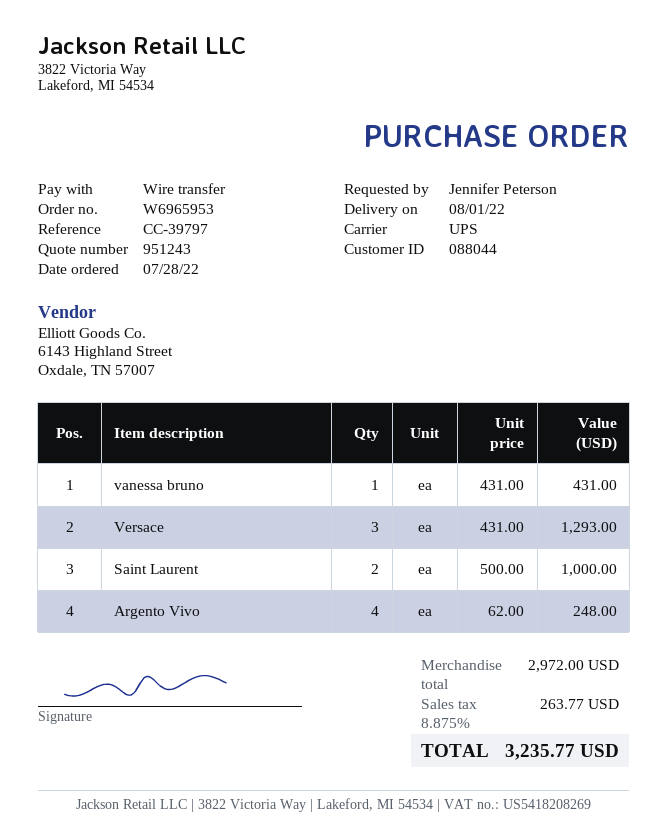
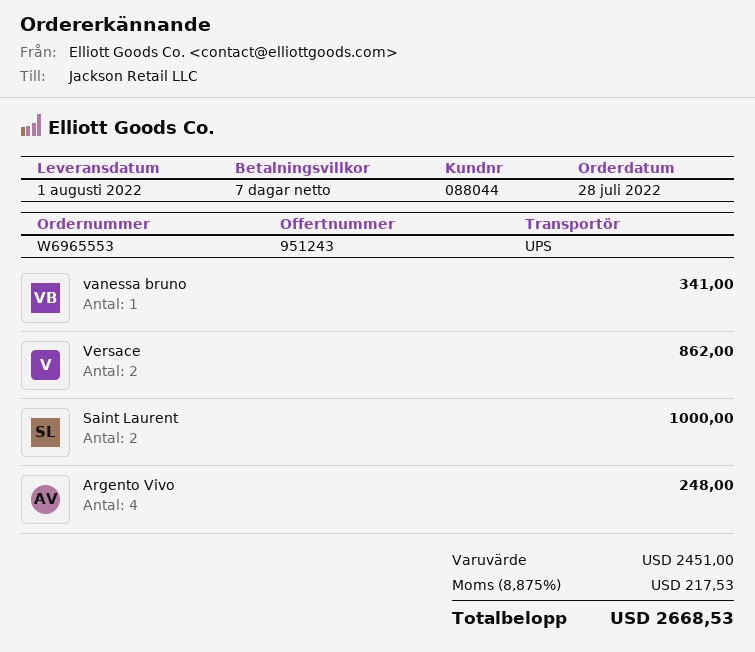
order number: W6965953 -> W6965553
vanessa bruno: 1 for 431.00 -> 1 for 341.00
Versace: 3 for 1293.00 -> 2 for 862.00
subtotal: 2972.00 -> 2451.00
tax: 8.875% = 263.77 -> 8.875% = 217.53
total: 3235.77 -> 2668.53

